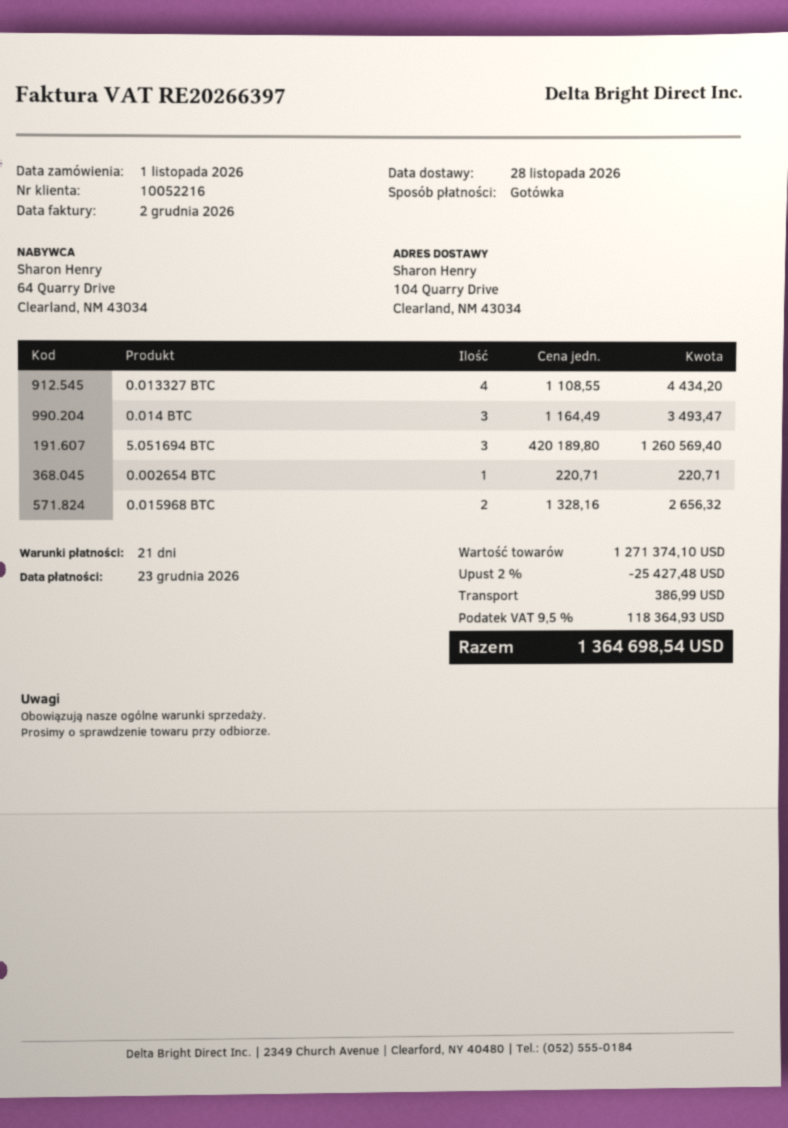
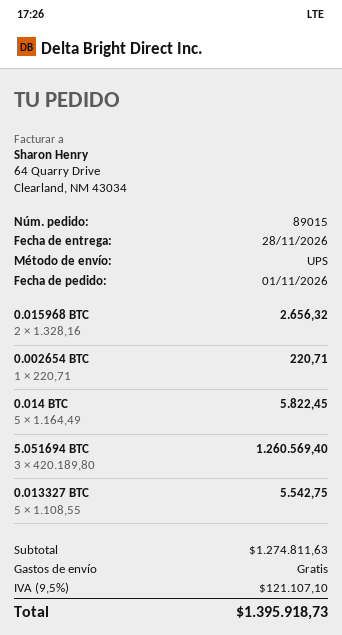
0.013327 BTC: 4 x 1108.55 = 4434.20 -> 5 x 1108.55 = 5542.75
0.014 BTC: 3 x 1164.49 = 3493.47 -> 5 x 1164.49 = 5822.45
subtotal: 1271374.10 -> 1274811.63
discount: 2% = 25427.48 -> none
shipping: 386.99 -> 0.00
tax: 9.5% = 118364.93 -> 9.5% = 121107.10
total: 1364698.54 -> 1395918.73

